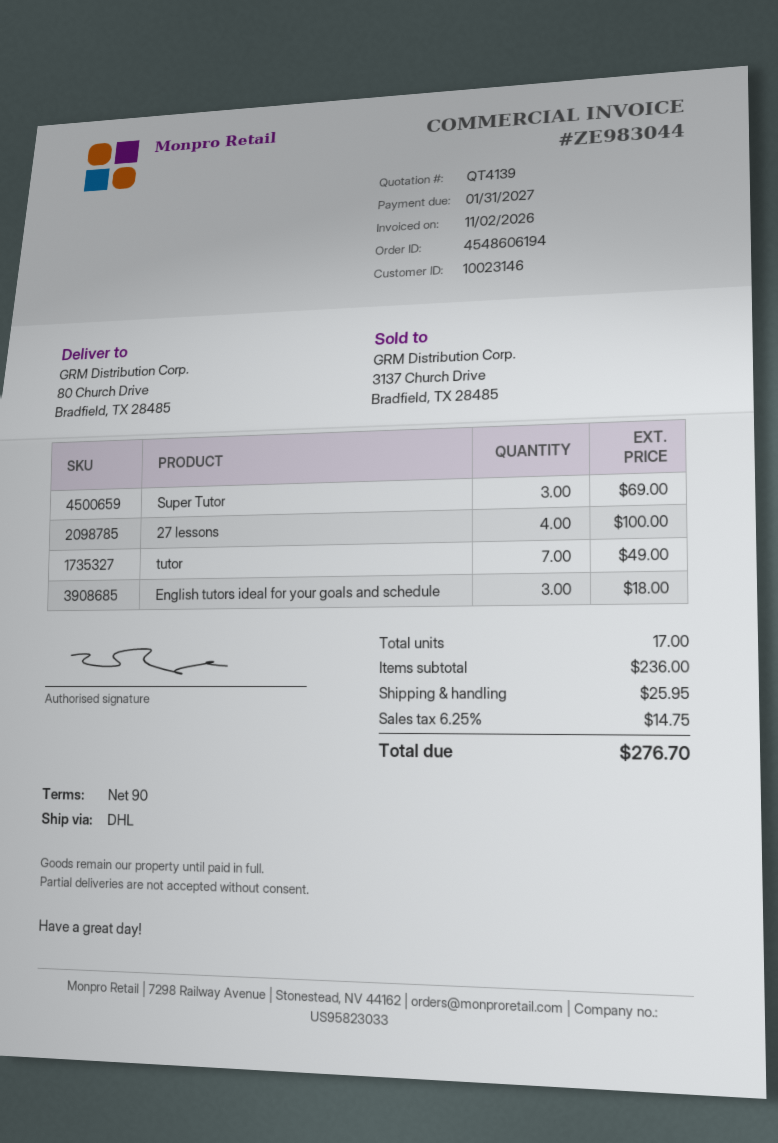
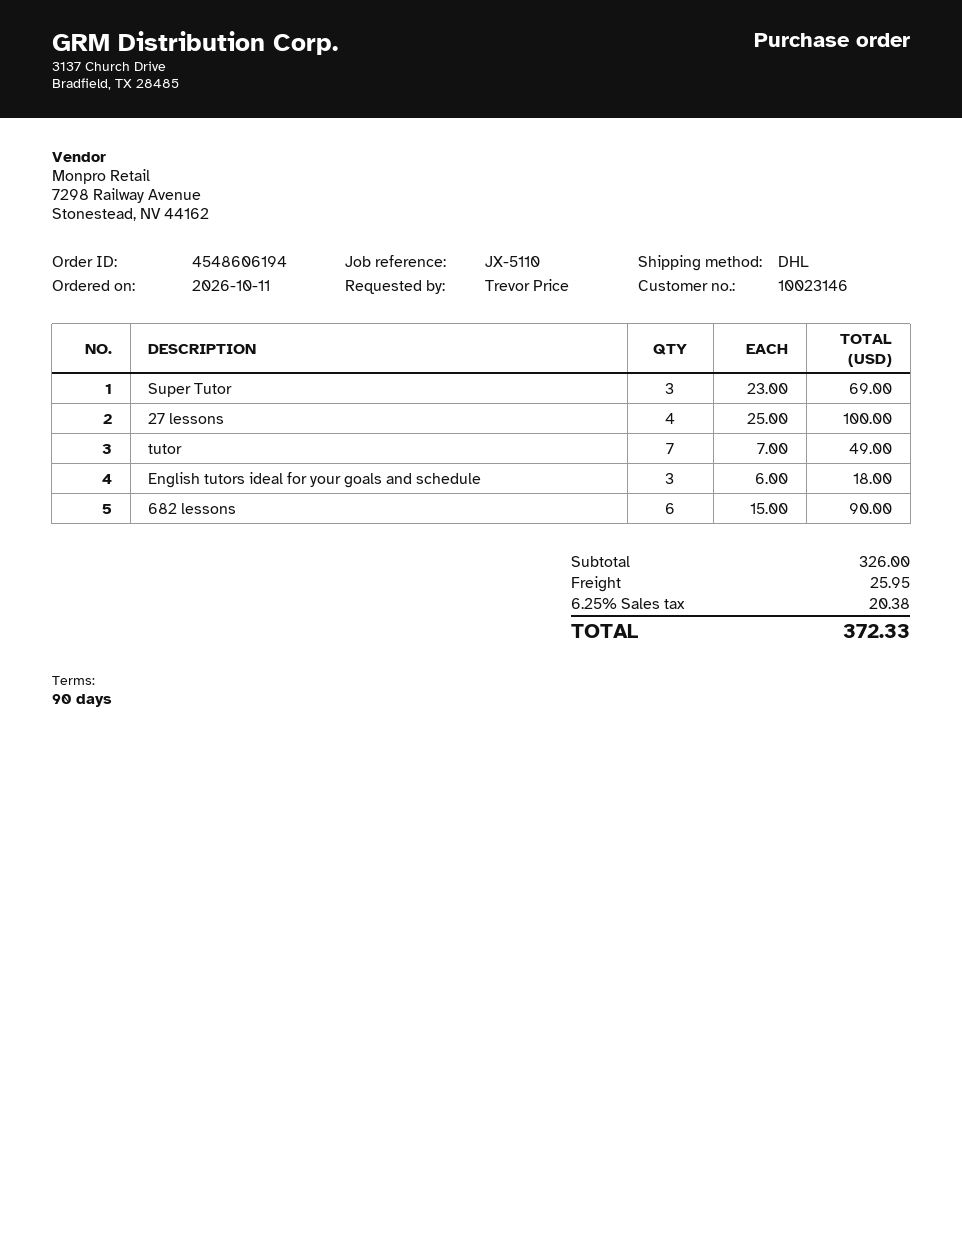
682 lessons: none -> 6 for 90.00
subtotal: 236.00 -> 326.00
tax: 6.25% = 14.75 -> 6.25% = 20.38
total: 276.70 -> 372.33

